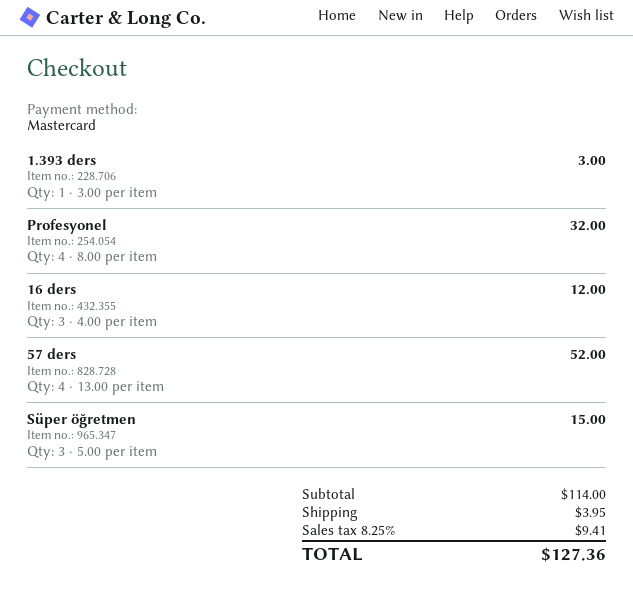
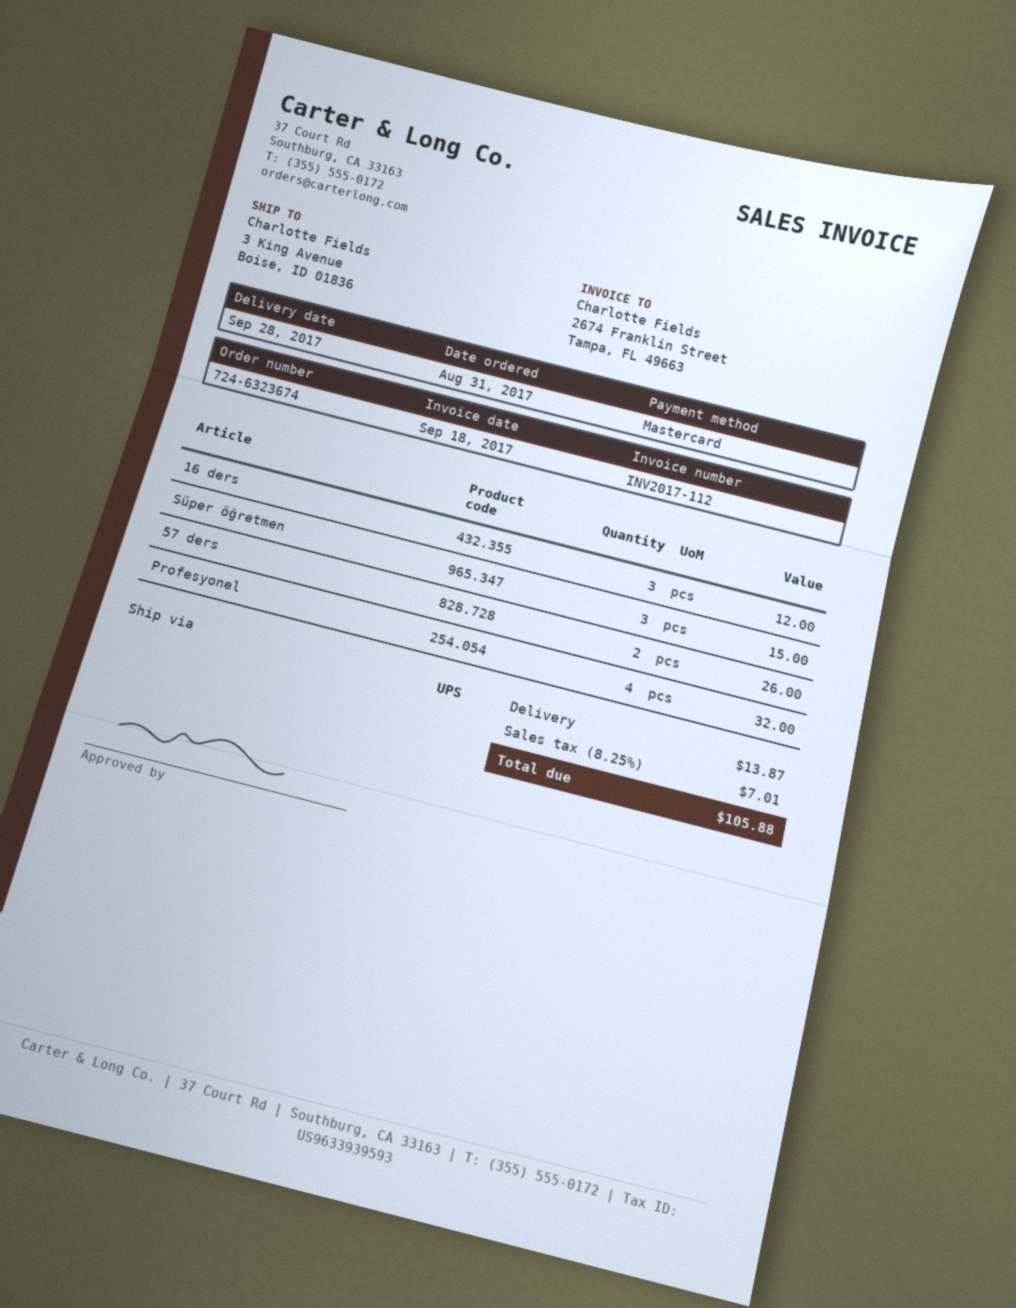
1.393 ders: 1 for 3.00 -> none
57 ders: 4 for 52.00 -> 2 for 26.00
shipping: 3.95 -> 13.87
tax: 8.25% = 9.41 -> 8.25% = 7.01
total: 127.36 -> 105.88

